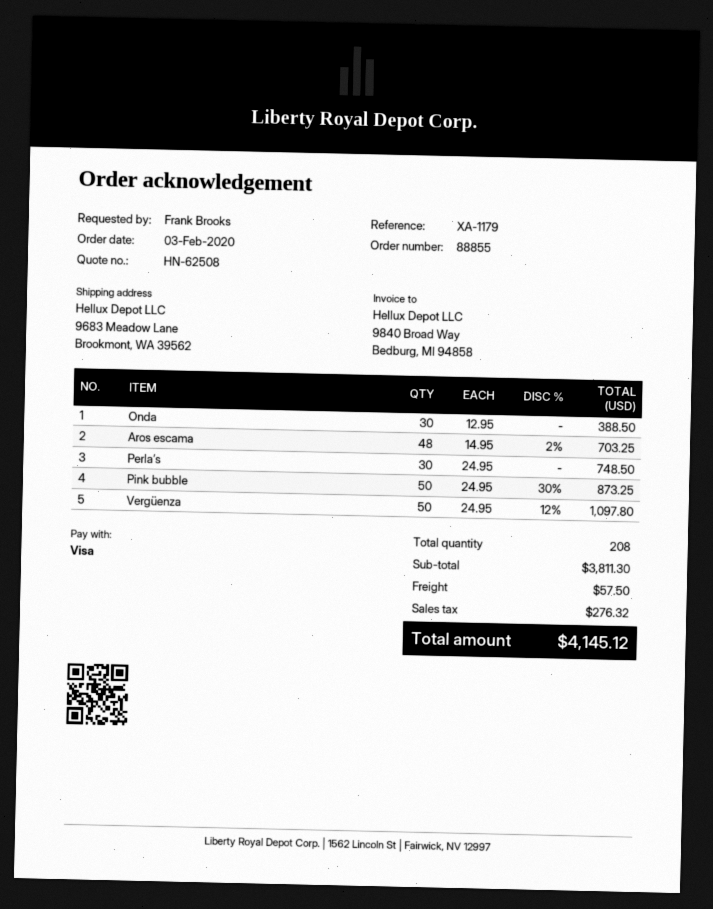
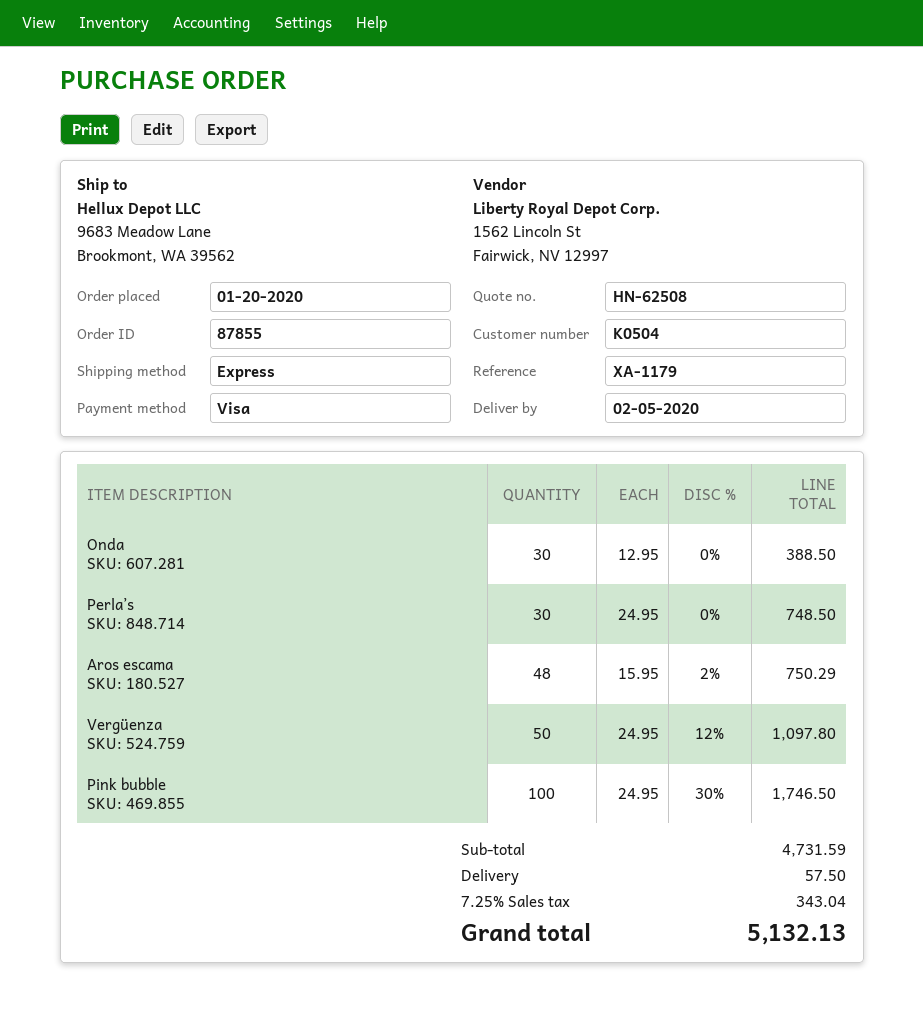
order number: 88855 -> 87855
order date: 2020-02-03 -> 2020-01-20
Aros escama: 48 x 14.95 - 2% = 703.25 -> 48 x 15.95 - 2% = 750.29
Pink bubble: 50 x 24.95 - 30% = 873.25 -> 100 x 24.95 - 30% = 1746.50
subtotal: 3811.30 -> 4731.59
tax: 276.32 -> 343.04
total: 4145.12 -> 5132.13

